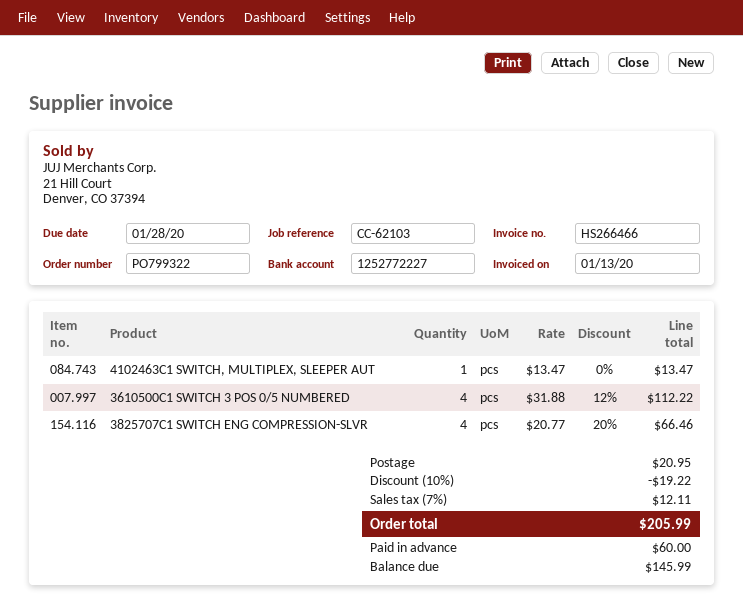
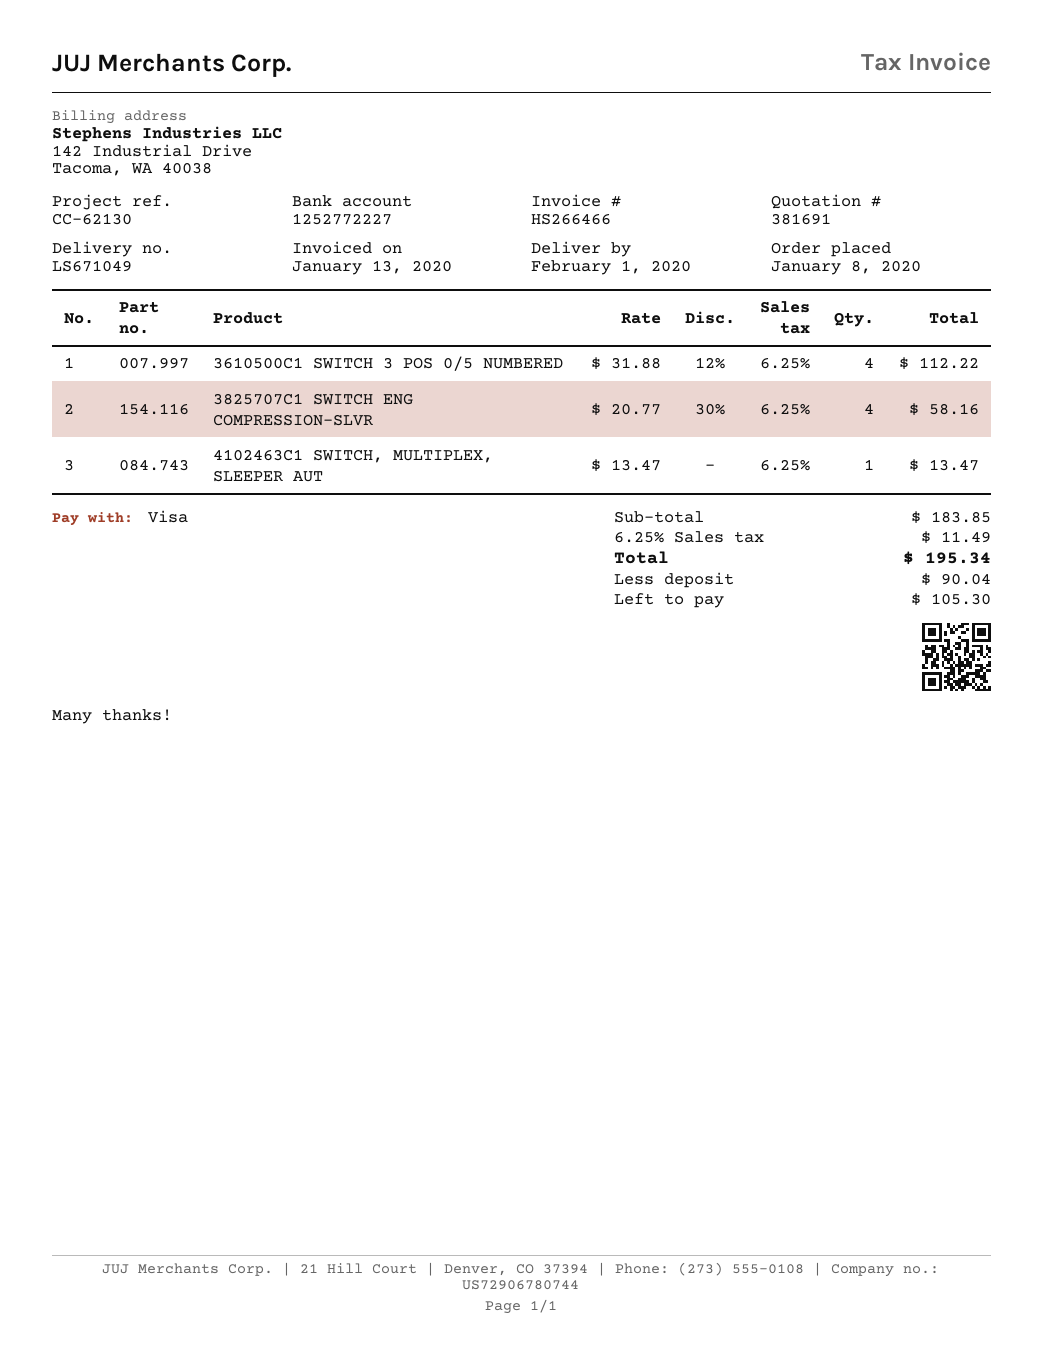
reference: CC-62103 -> CC-62130
3825707C1 SWITCH ENG COMPRESSION-SLVR: 4 x 20.77 - 20% = 66.46 -> 4 x 20.77 - 30% = 58.16
discount: 10% = 19.22 -> none
shipping: 20.95 -> none
tax: 7% = 12.11 -> 6.25% = 11.49
total: 205.99 -> 195.34
deposit: 60.00 -> 90.04
balance: 145.99 -> 105.30

